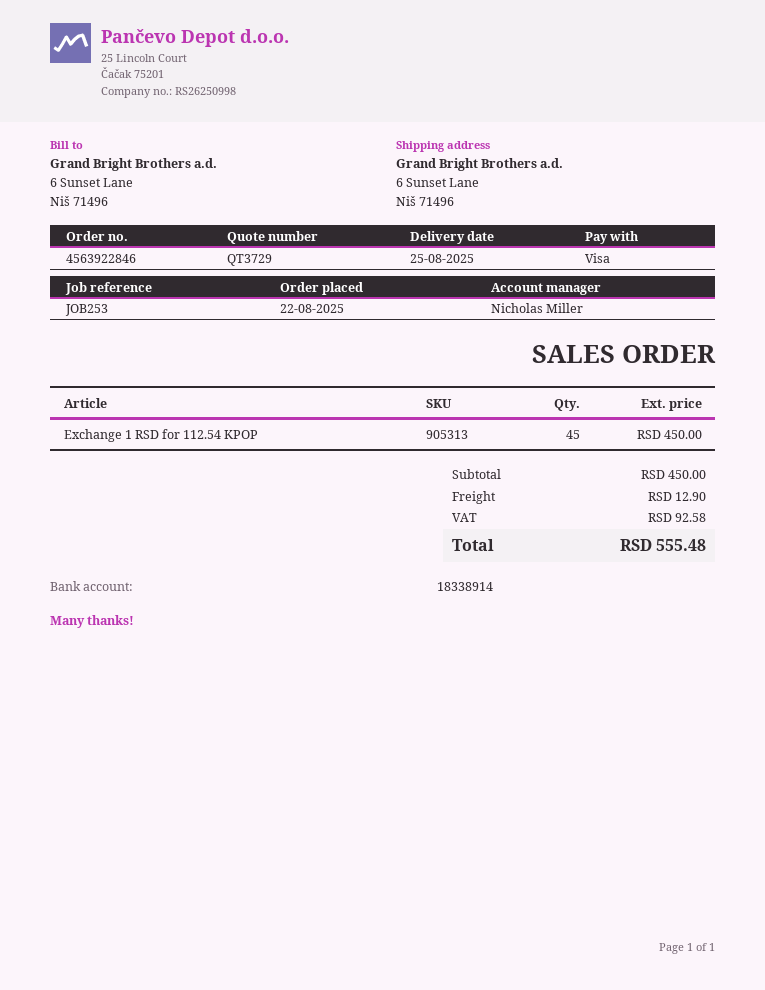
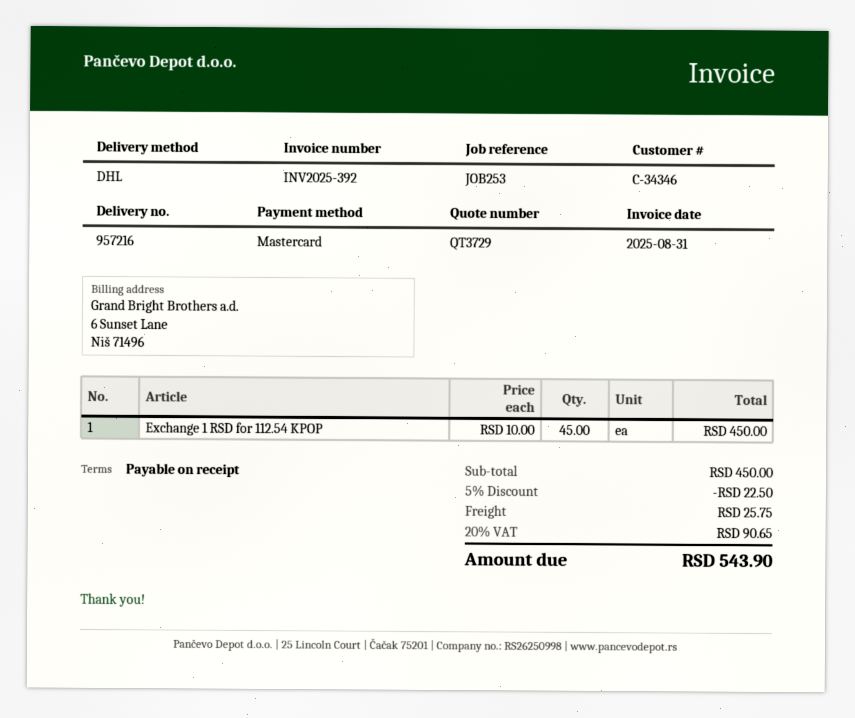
payment method: Visa -> Mastercard
discount: none -> 5% = 22.50
shipping: 12.90 -> 25.75
tax: 92.58 -> 90.65
total: 555.48 -> 543.90

